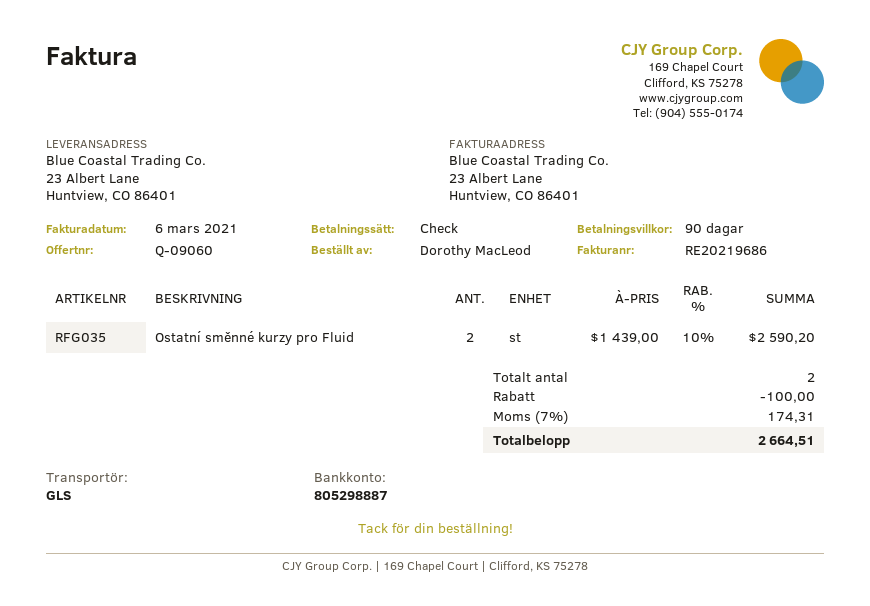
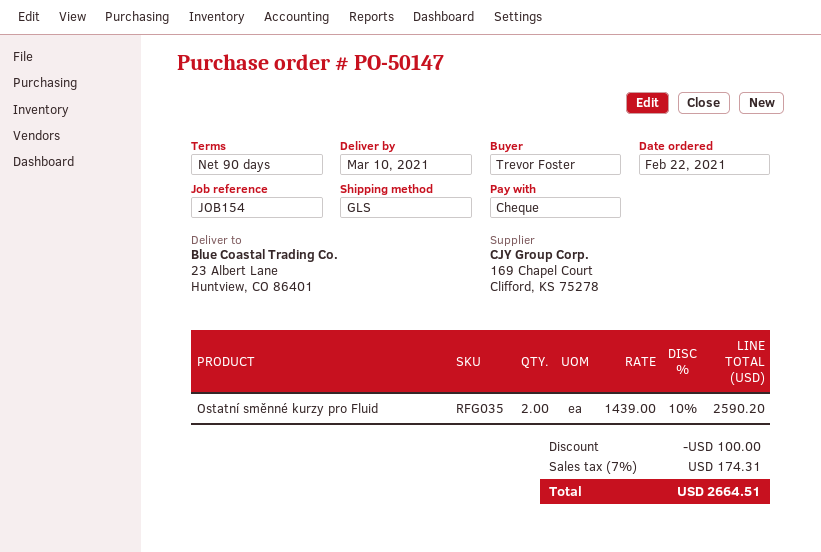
ordered by: Dorothy MacLeod -> Trevor Foster

